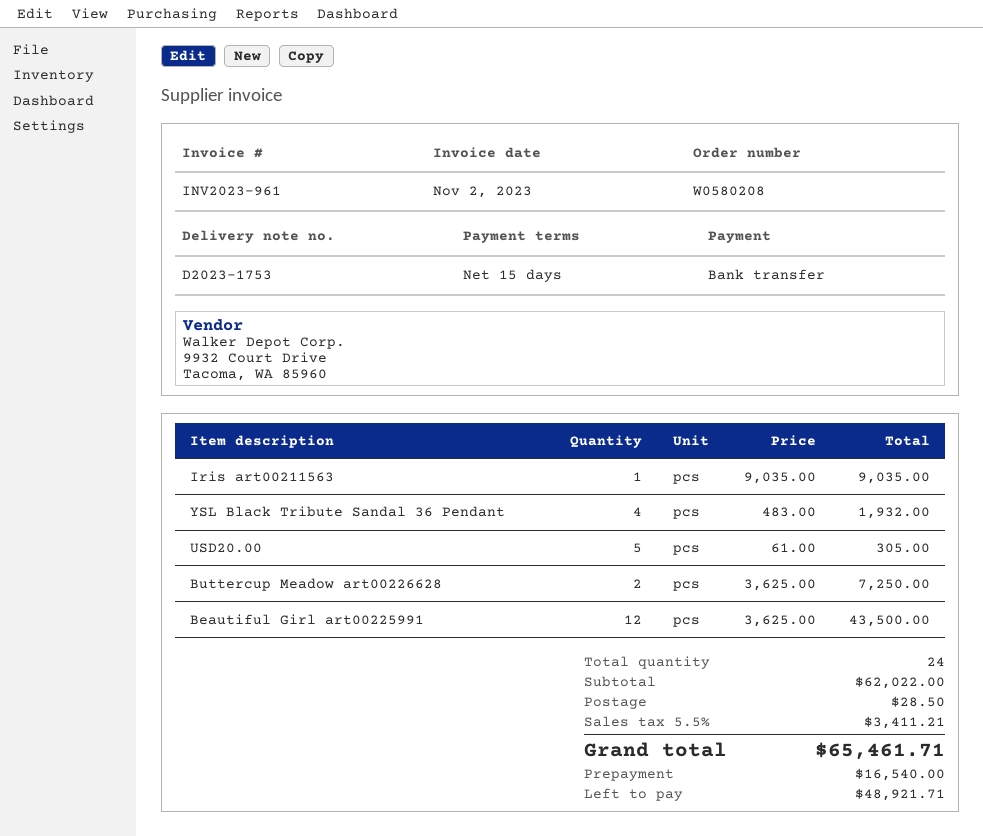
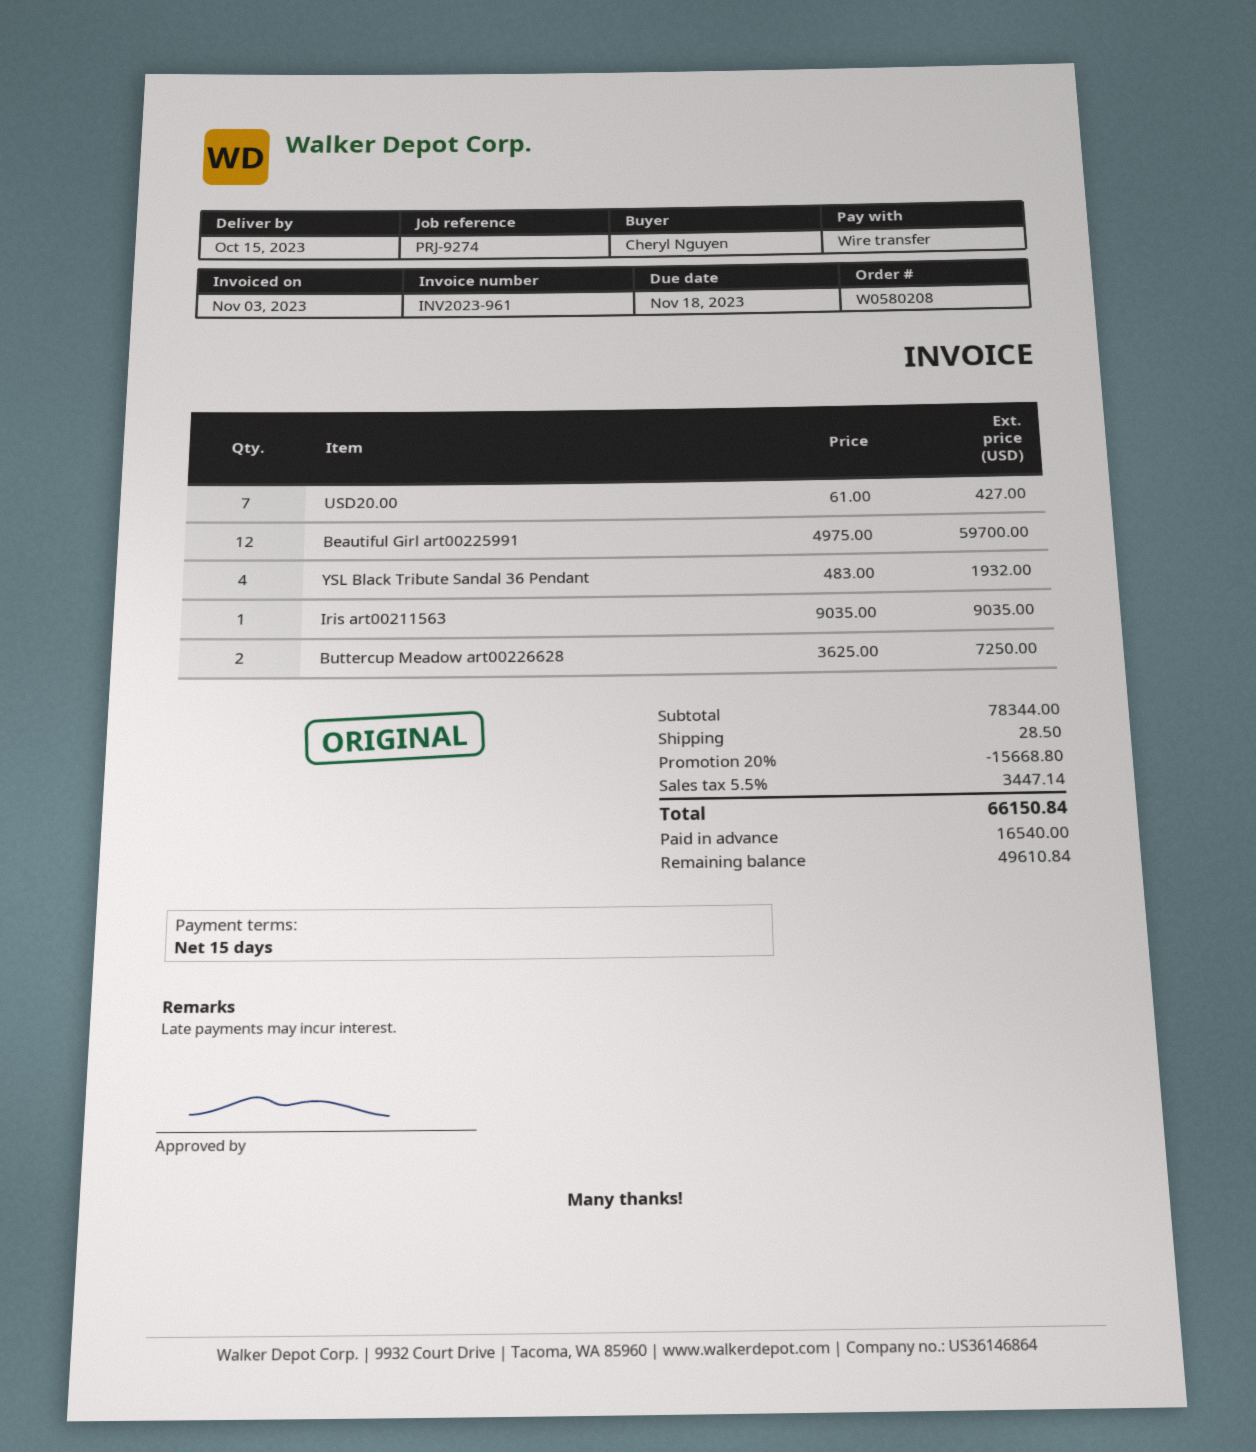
invoice date: 2023-11-02 -> 2023-11-03
USD20.00: 5 x 61.00 = 305.00 -> 7 x 61.00 = 427.00
Beautiful Girl art00225991: 12 x 3625.00 = 43500.00 -> 12 x 4975.00 = 59700.00
subtotal: 62022.00 -> 78344.00
discount: none -> 20% = 15668.80
tax: 5.5% = 3411.21 -> 5.5% = 3447.14
total: 65461.71 -> 66150.84
balance: 48921.71 -> 49610.84

